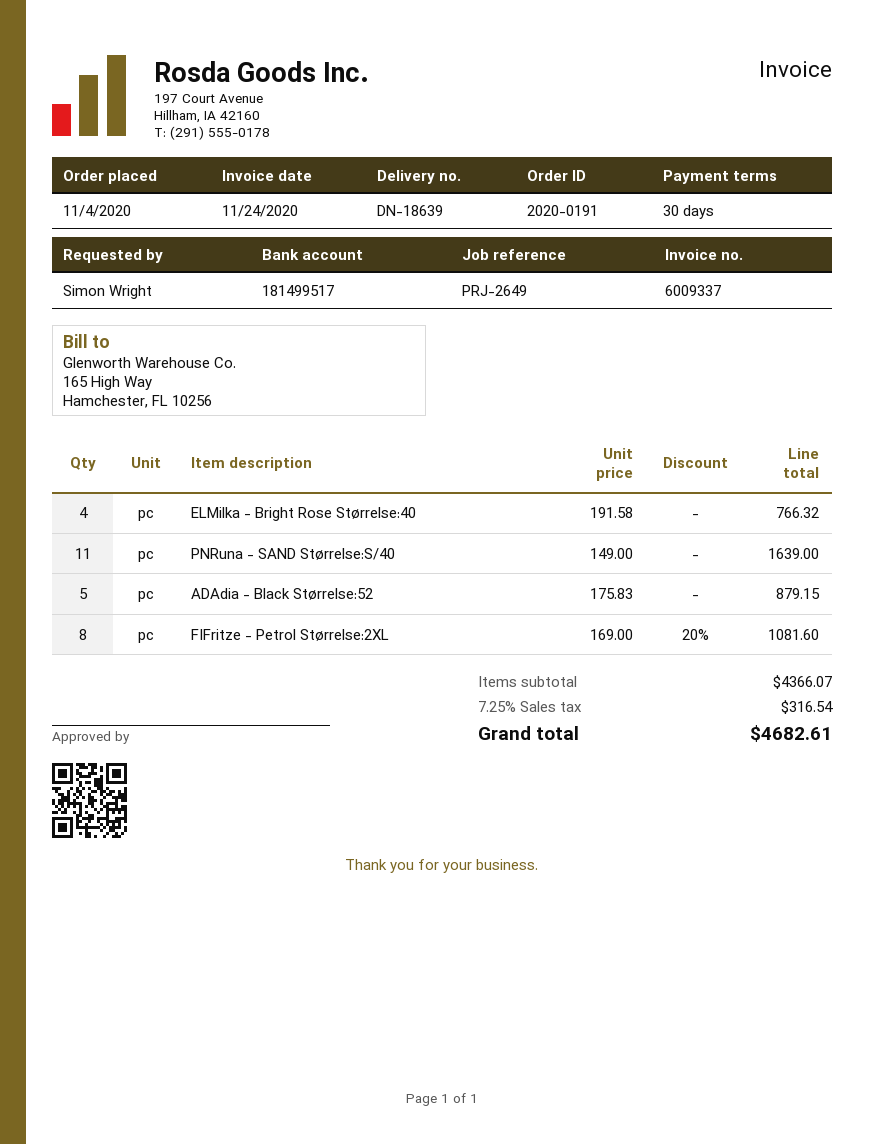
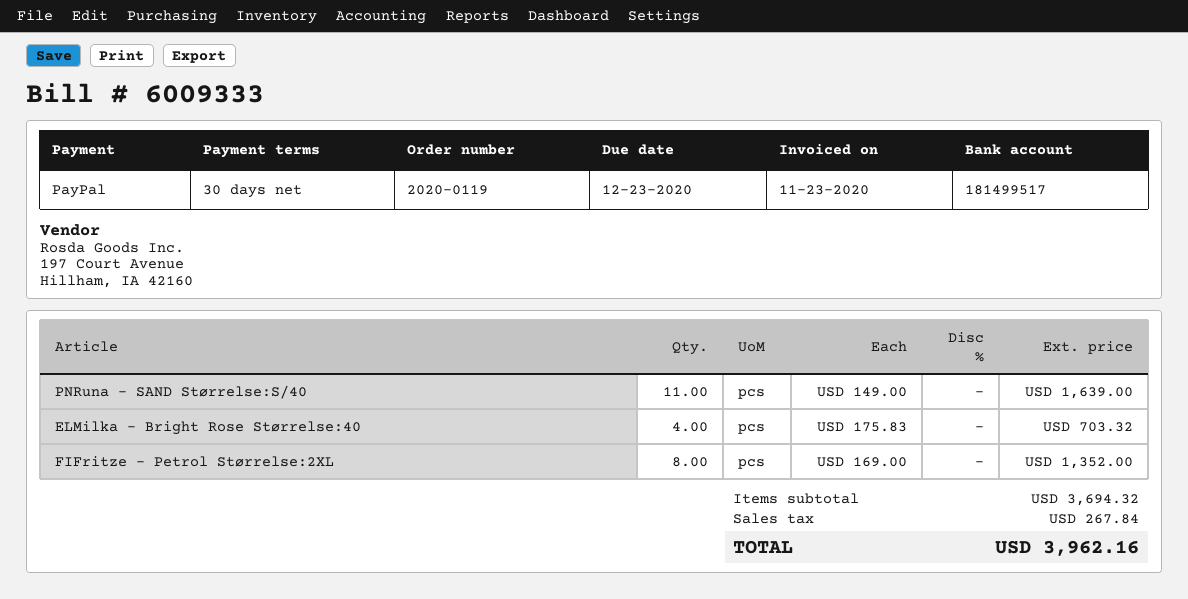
order number: 2020-0191 -> 2020-0119
invoice number: 6009337 -> 6009333
invoice date: 2020-11-24 -> 2020-11-23
ELMilka - Bright Rose Størrelse:40: 4 x 191.58 = 766.32 -> 4 x 175.83 = 703.32
ADAdia - Black Størrelse:52: 5 x 175.83 = 879.15 -> none
FIFritze - Petrol Størrelse:2XL: 8 x 169.00 - 20% = 1081.60 -> 8 x 169.00 = 1352.00
subtotal: 4366.07 -> 3694.32
tax: 316.54 -> 267.84
total: 4682.61 -> 3962.16

